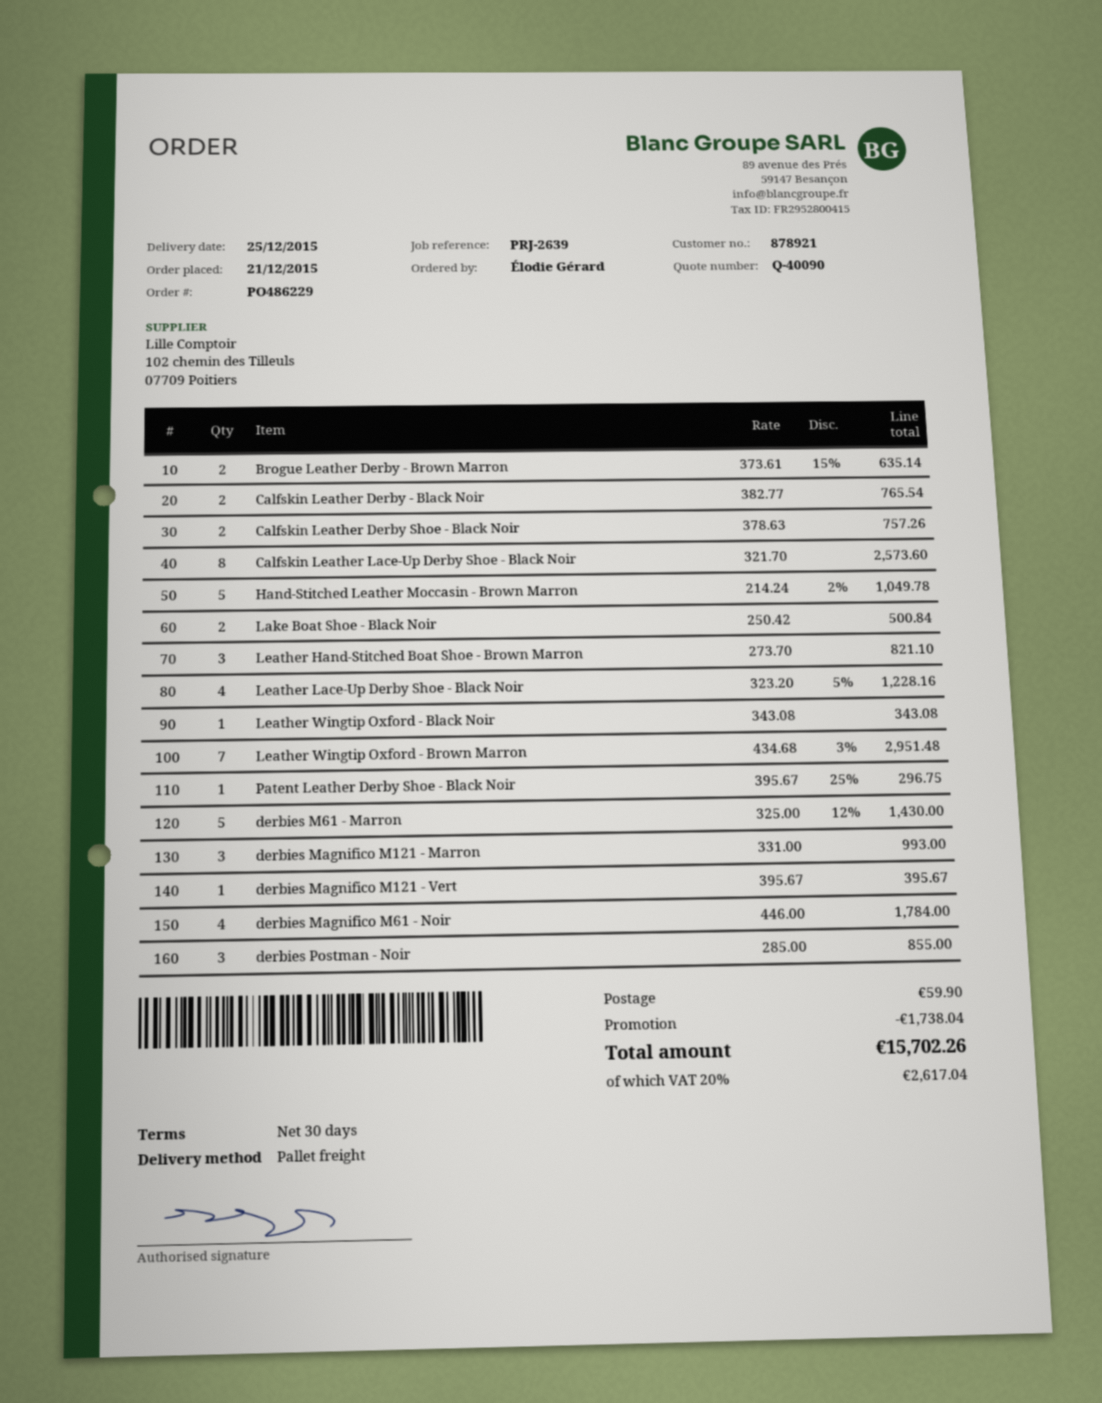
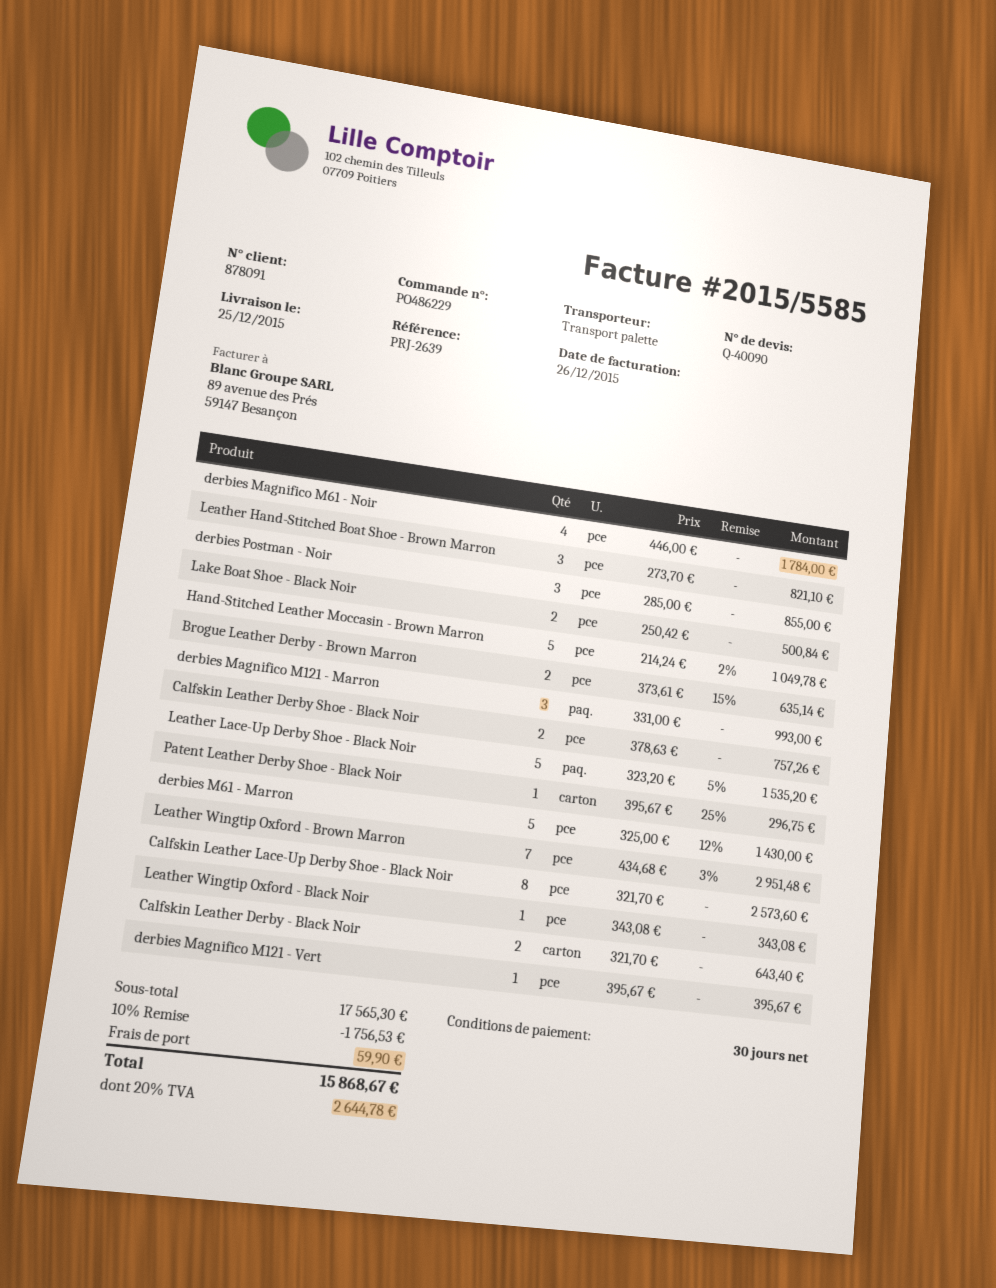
customer number: 878921 -> 878091
Calfskin Leather Derby - Black Noir: 2 x 382.77 = 765.54 -> 2 x 321.70 = 643.40
Leather Lace-Up Derby Shoe - Black Noir: 4 x 323.20 - 5% = 1228.16 -> 5 x 323.20 - 5% = 1535.20
discount: 1738.04 -> 1756.53
tax: 20% = 2617.04 -> 20% = 2644.78
total: 15702.26 -> 15868.67

